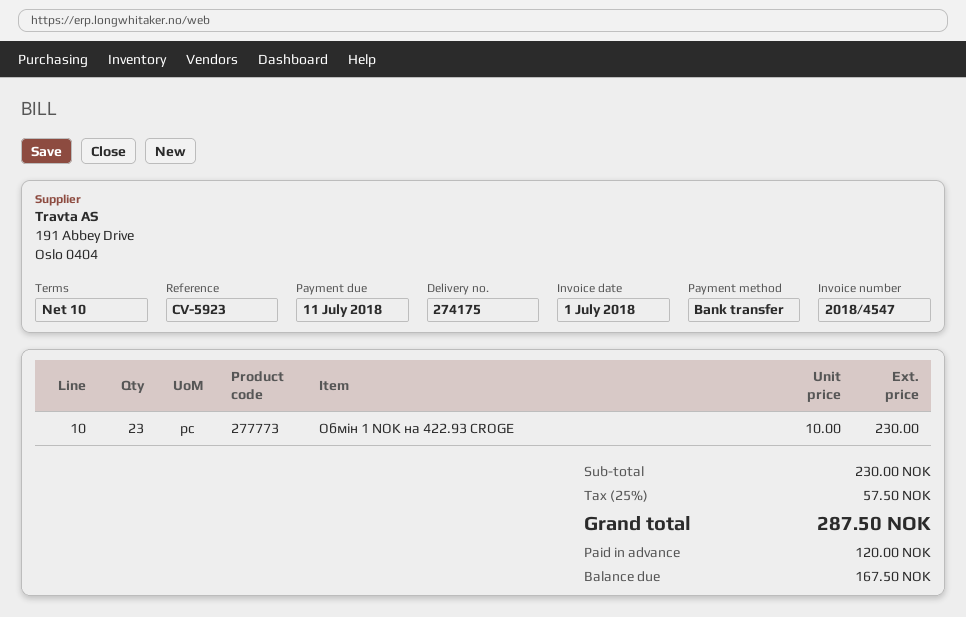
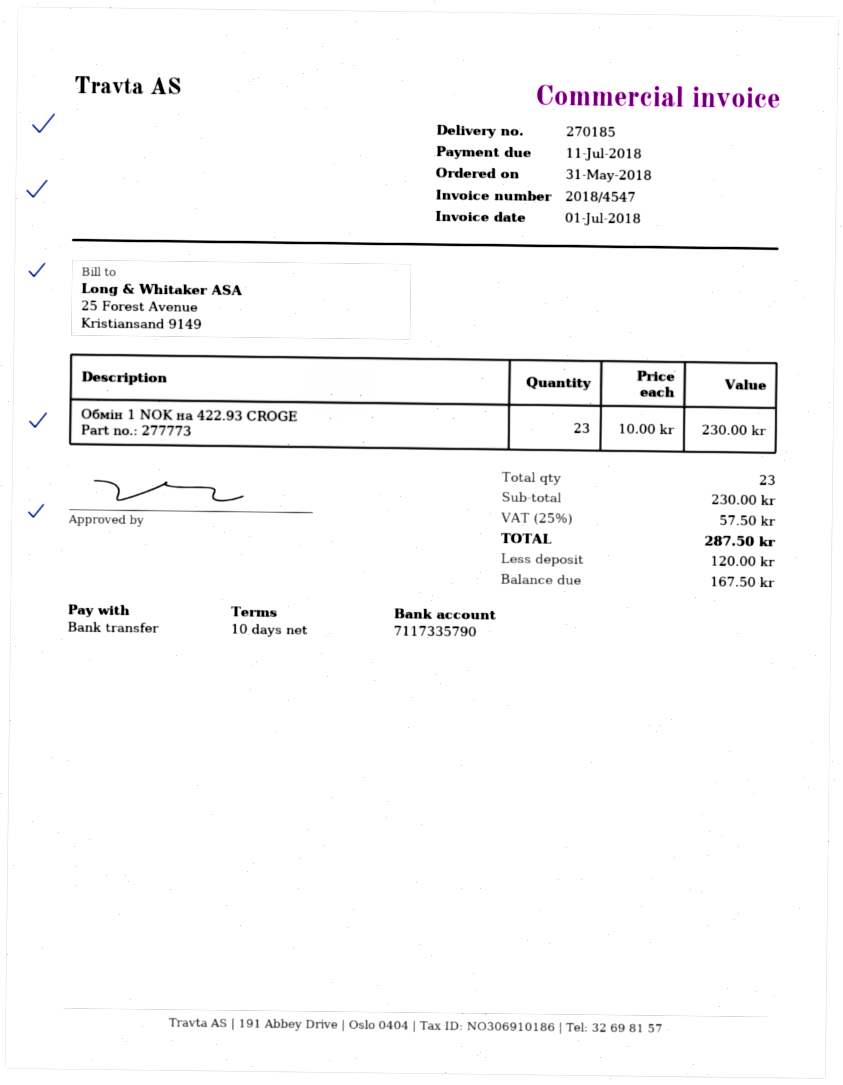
delivery note number: 274175 -> 270185

